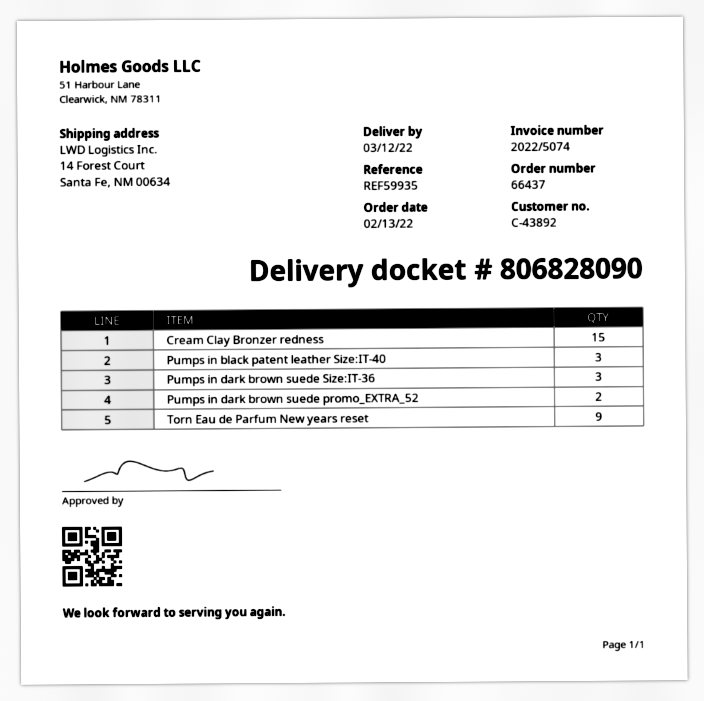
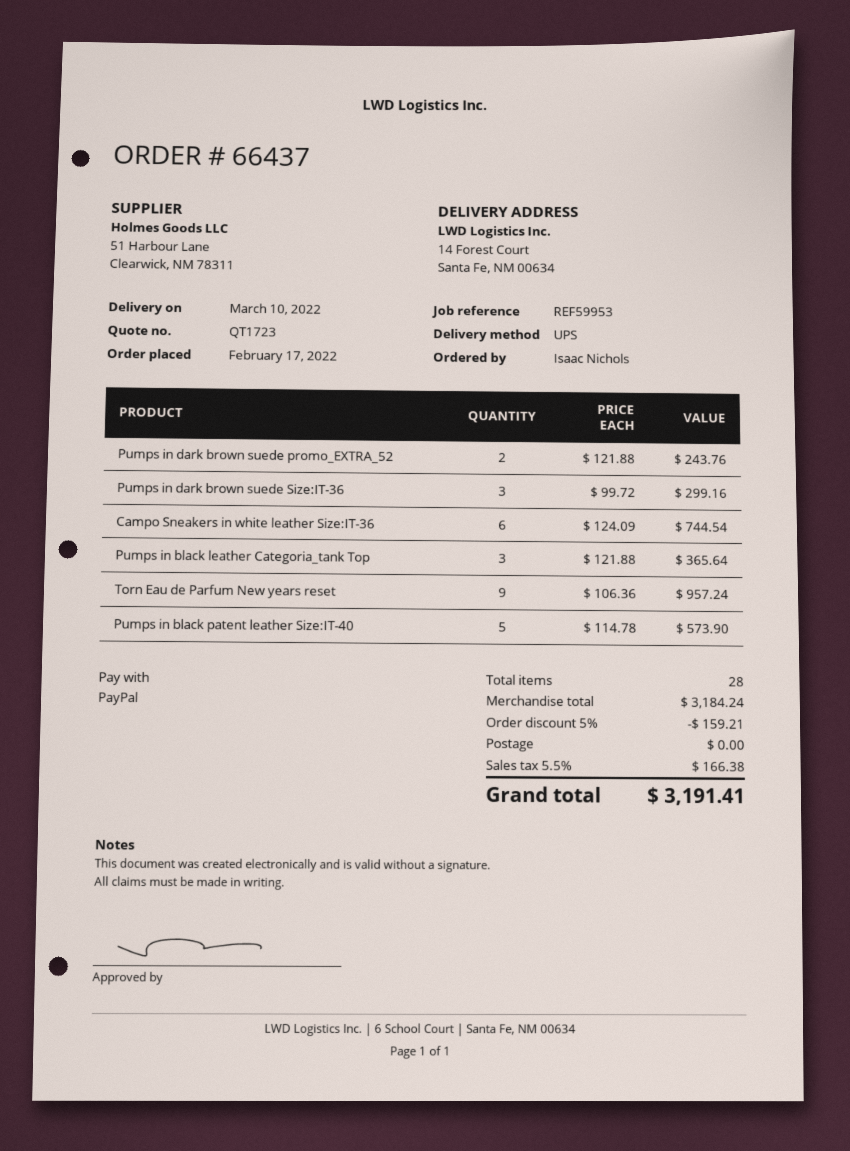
order date: 2022-02-13 -> 2022-02-17
delivery date: 2022-03-12 -> 2022-03-10
reference: REF59935 -> REF59953
Cream Clay Bronzer redness: 15 -> none
Pumps in black patent leather Size:IT-40: 3 -> 5
Campo Sneakers in white leather Size:IT-36: none -> 6
Pumps in black leather Categoria_tank Top: none -> 3

